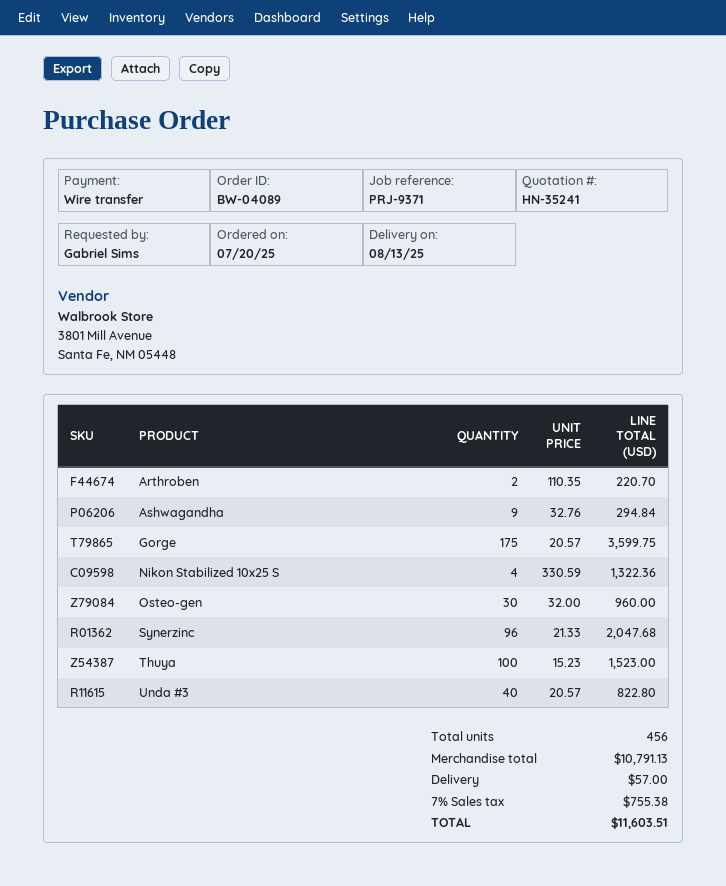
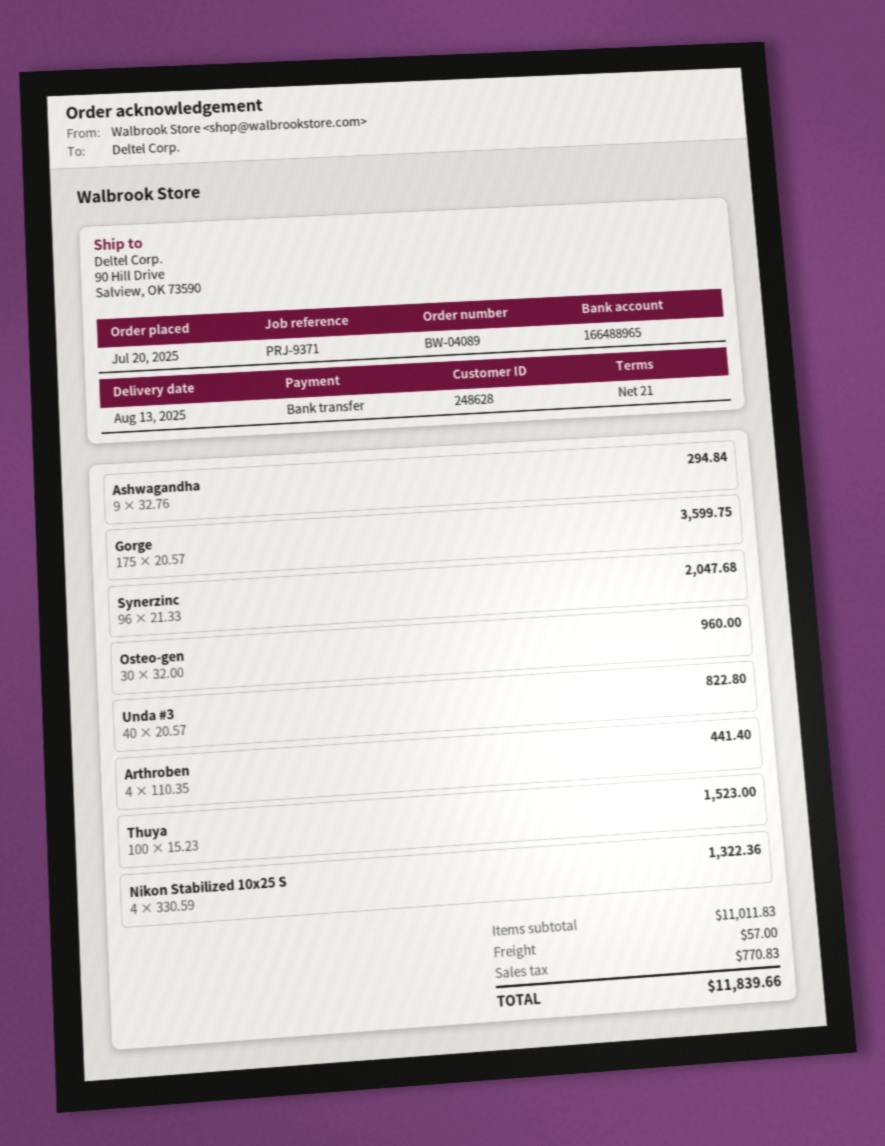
Arthroben: 2 x 110.35 = 220.70 -> 4 x 110.35 = 441.40
subtotal: 10791.13 -> 11011.83
tax: 755.38 -> 770.83
total: 11603.51 -> 11839.66

